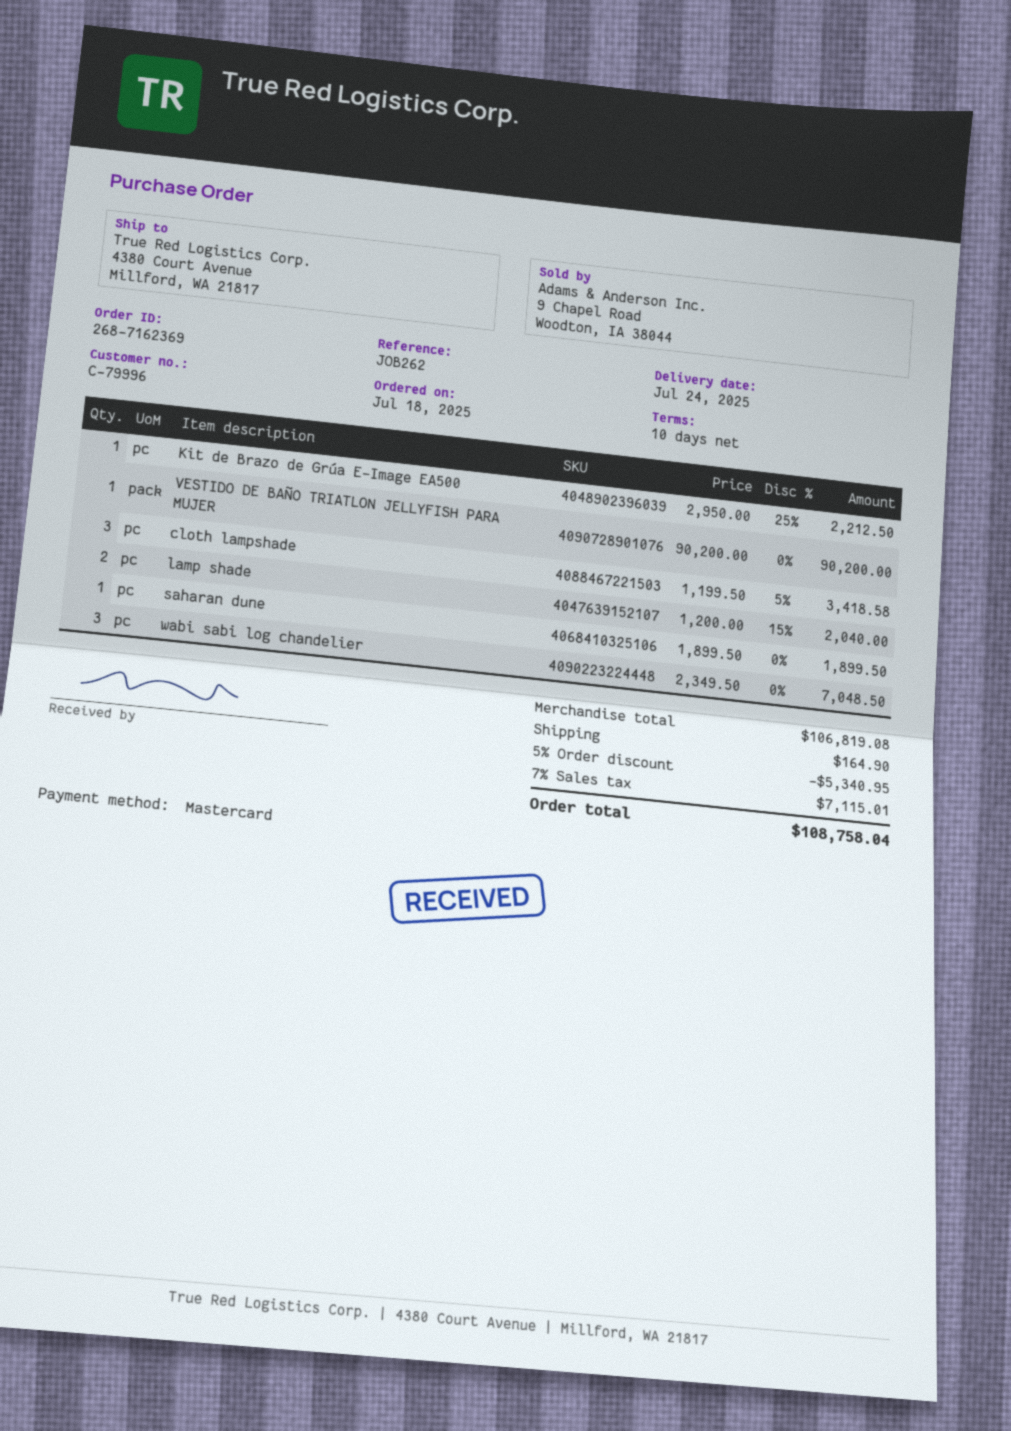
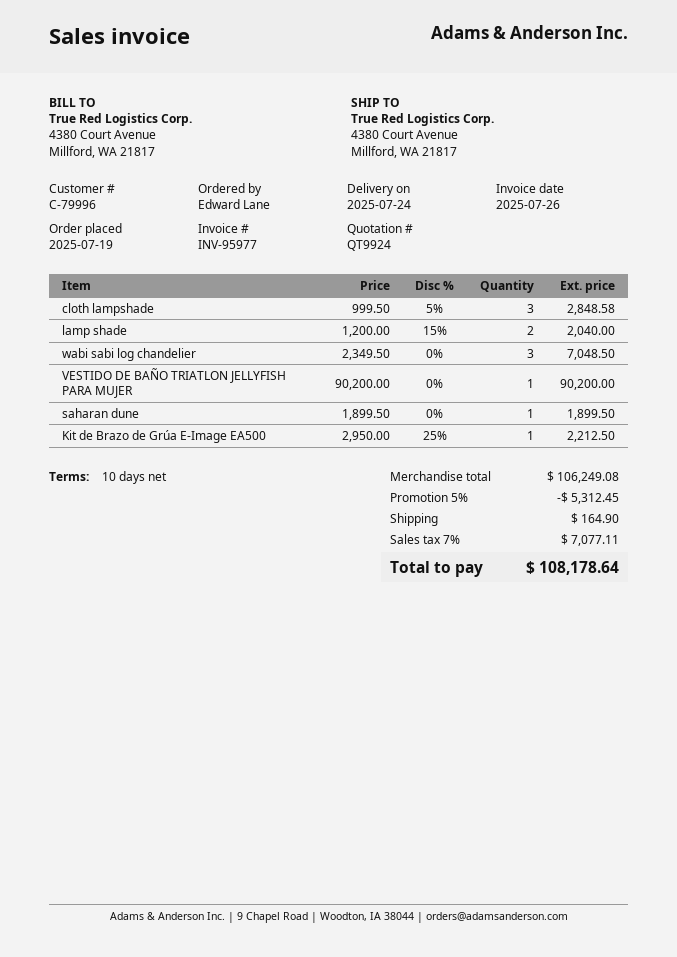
order date: 2025-07-18 -> 2025-07-19
cloth lampshade: 3 x 1199.50 - 5% = 3418.58 -> 3 x 999.50 - 5% = 2848.58
subtotal: 106819.08 -> 106249.08
discount: 5% = 5340.95 -> 5% = 5312.45
tax: 7% = 7115.01 -> 7% = 7077.11
total: 108758.04 -> 108178.64

